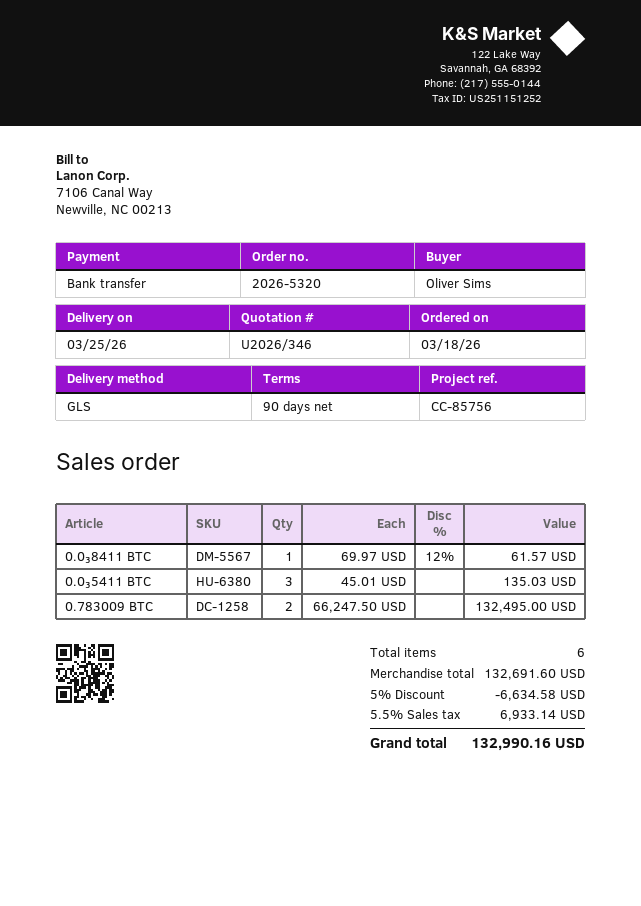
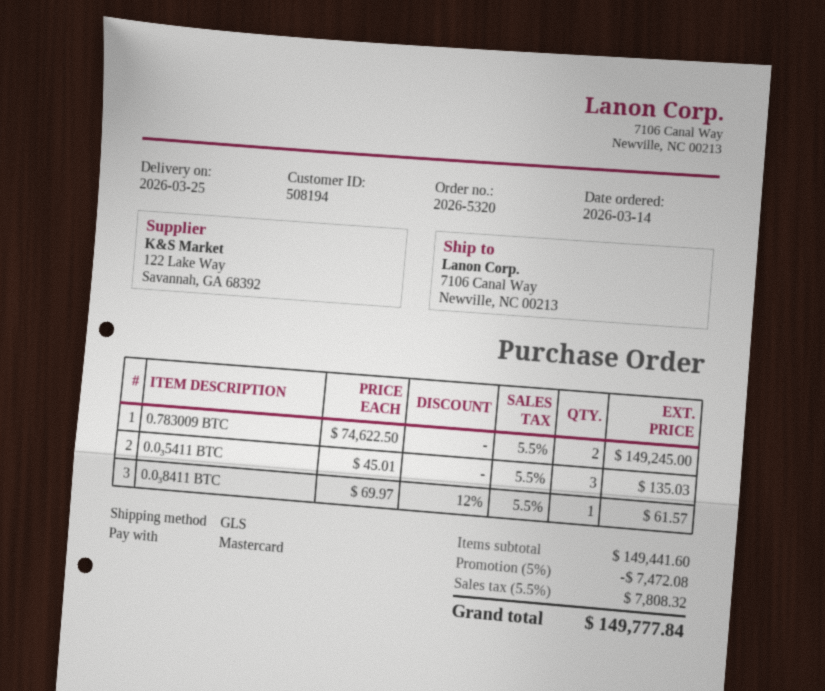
order date: 2026-03-18 -> 2026-03-14
payment method: bank transfer -> Mastercard
0.783009 BTC: 2 x 66247.50 = 132495.00 -> 2 x 74622.50 = 149245.00
subtotal: 132691.60 -> 149441.60
discount: 5% = 6634.58 -> 5% = 7472.08
tax: 5.5% = 6933.14 -> 5.5% = 7808.32
total: 132990.16 -> 149777.84

